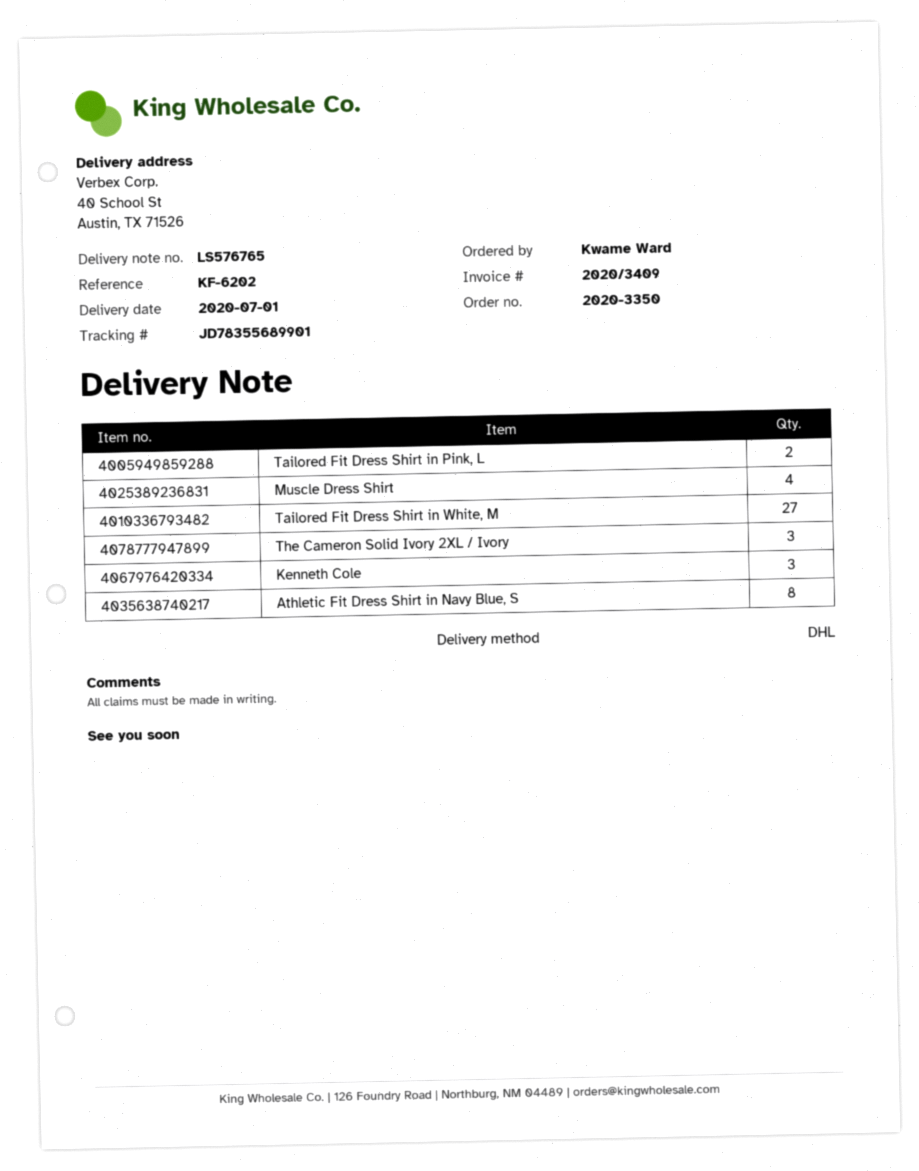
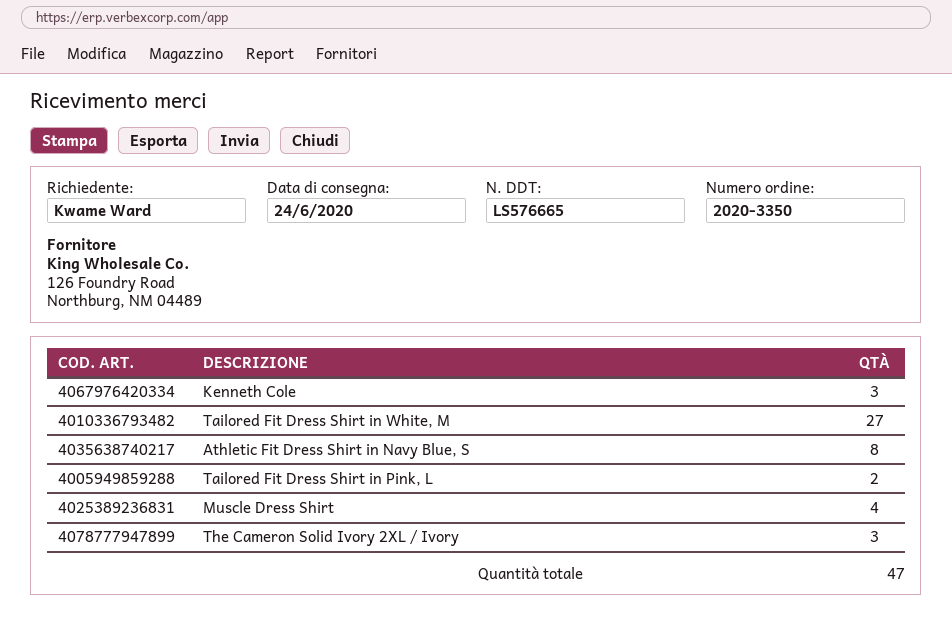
delivery note number: LS576765 -> LS576665
delivery date: 2020-07-01 -> 2020-06-24

